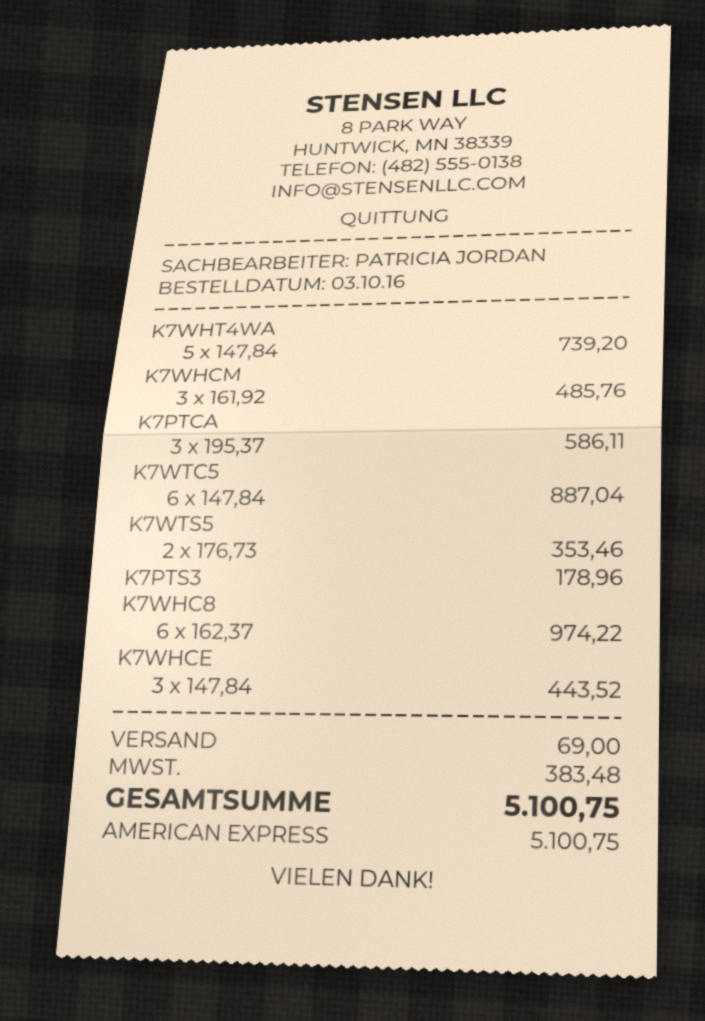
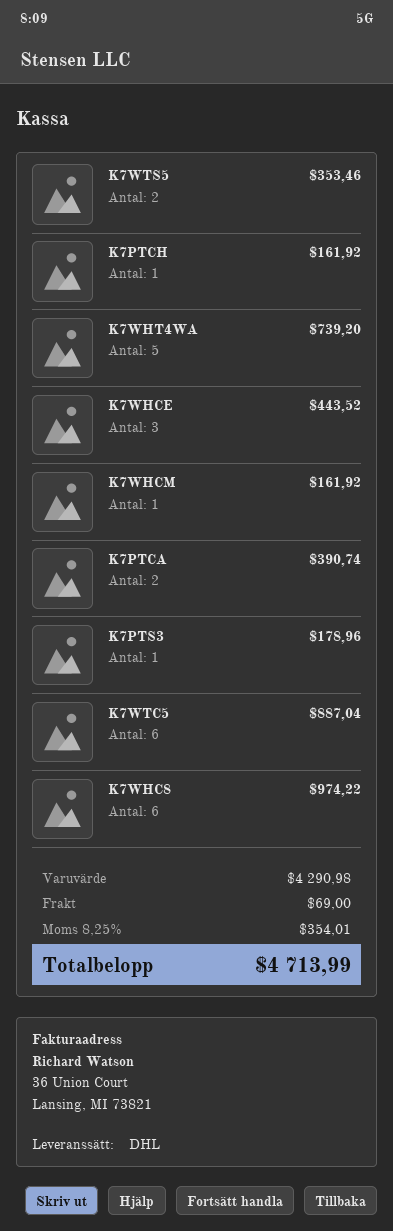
K7WHCM: 3 for 485.76 -> 1 for 161.92
K7PTCA: 3 for 586.11 -> 2 for 390.74
K7PTCH: none -> 1 for 161.92
tax: 383.48 -> 354.01
total: 5100.75 -> 4713.99

